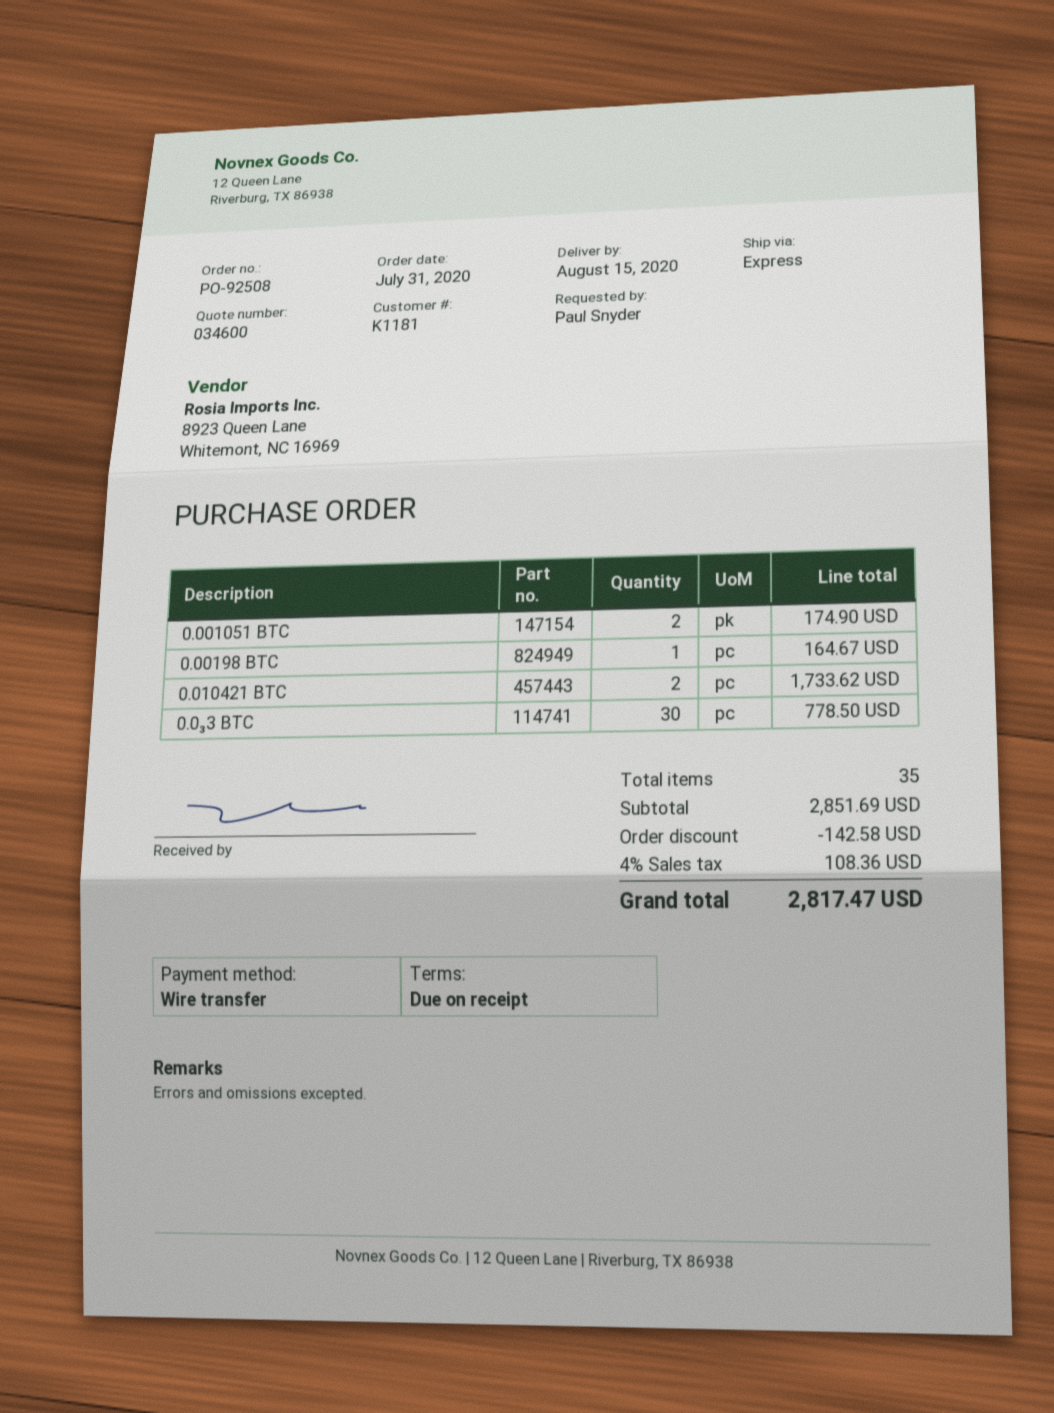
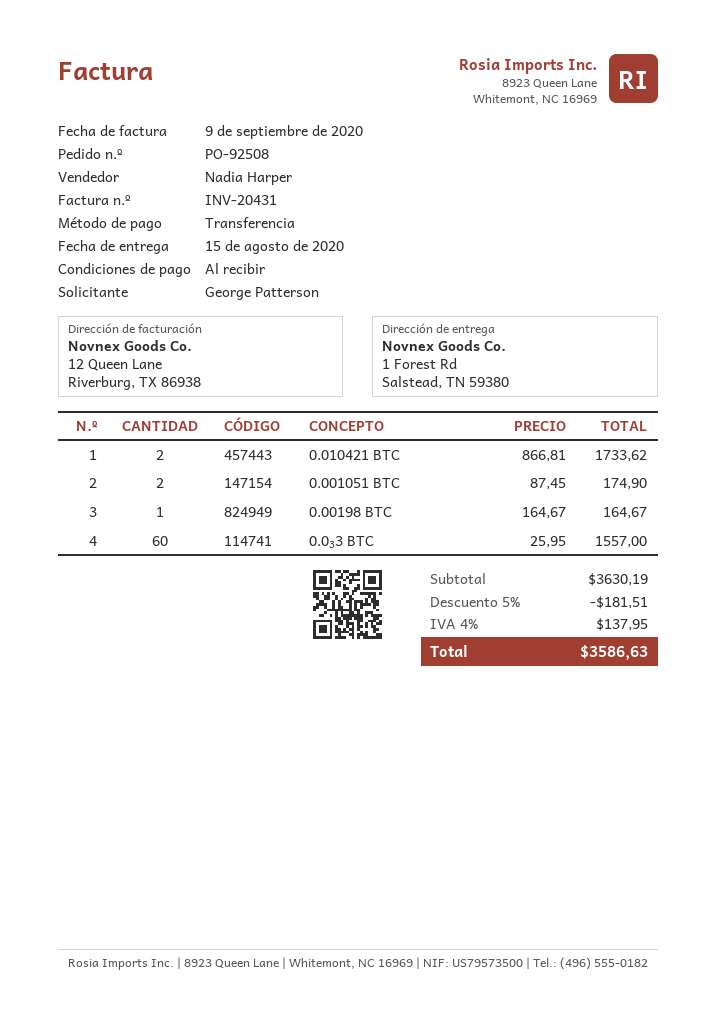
ordered by: Paul Snyder -> George Patterson
0.0₃3 BTC: 30 for 778.50 -> 60 for 1557.00
subtotal: 2851.69 -> 3630.19
discount: 142.58 -> 181.51
tax: 4% = 108.36 -> 4% = 137.95
total: 2817.47 -> 3586.63

